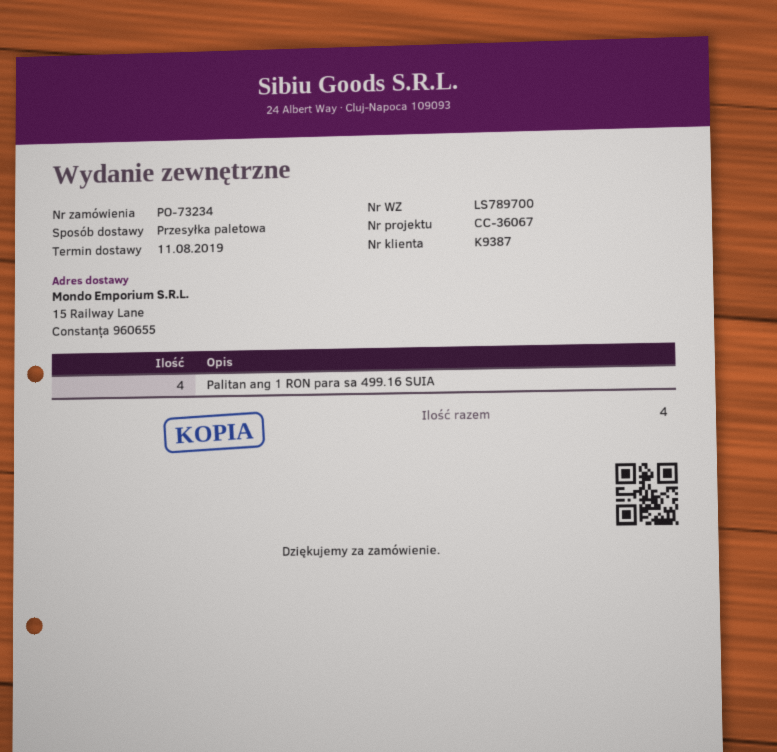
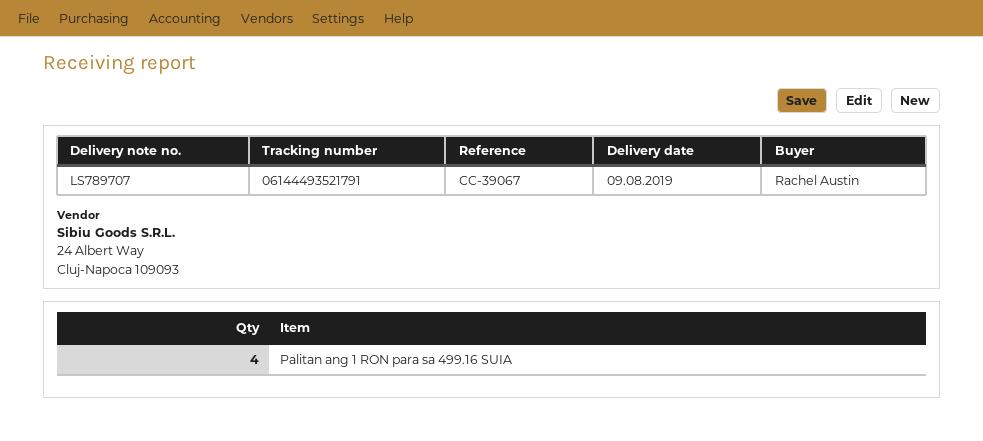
delivery note number: LS789700 -> LS789707
delivery date: 2019-08-11 -> 2019-08-09
reference: CC-36067 -> CC-39067

